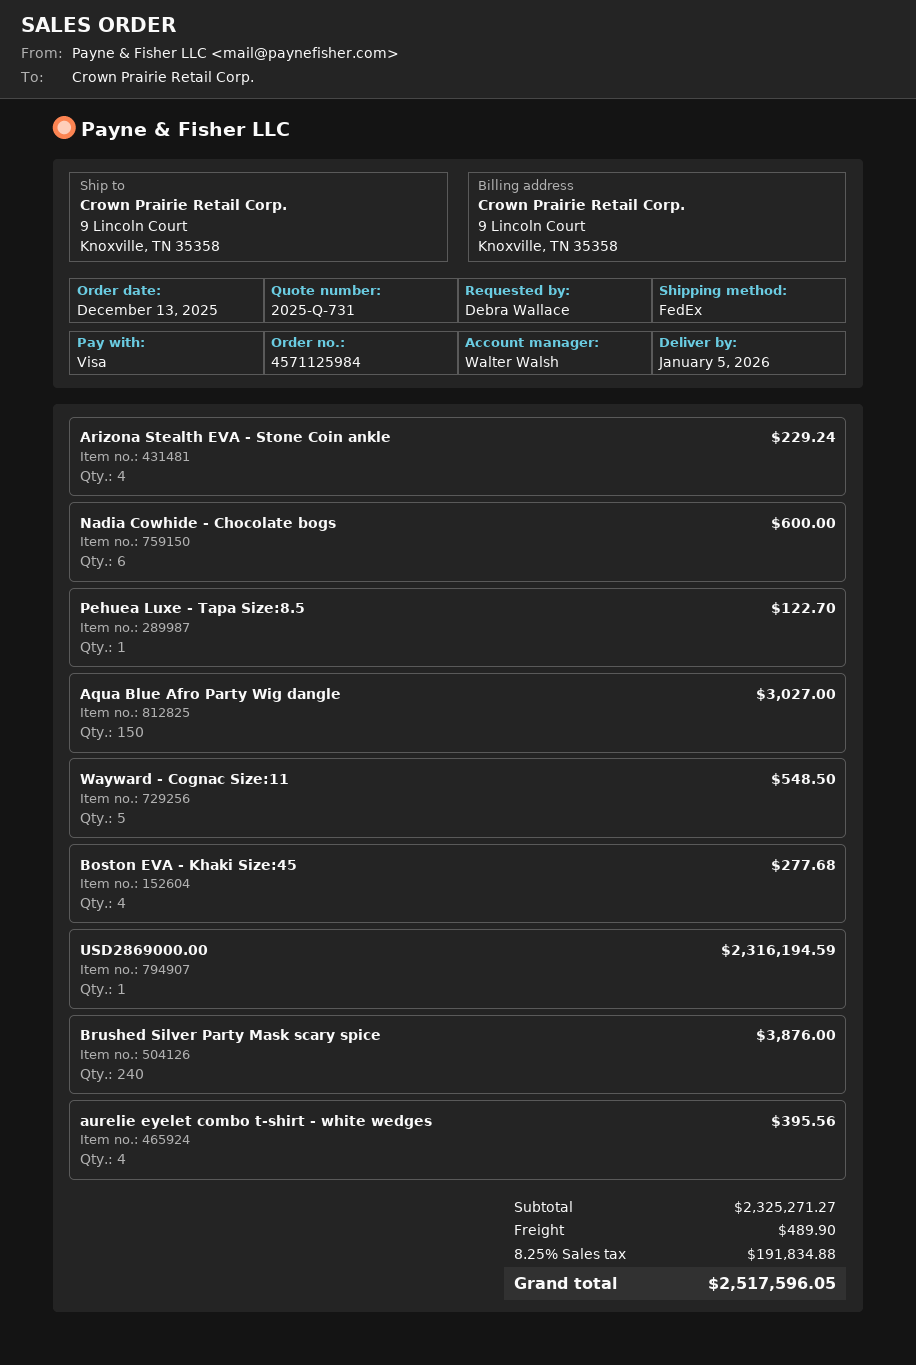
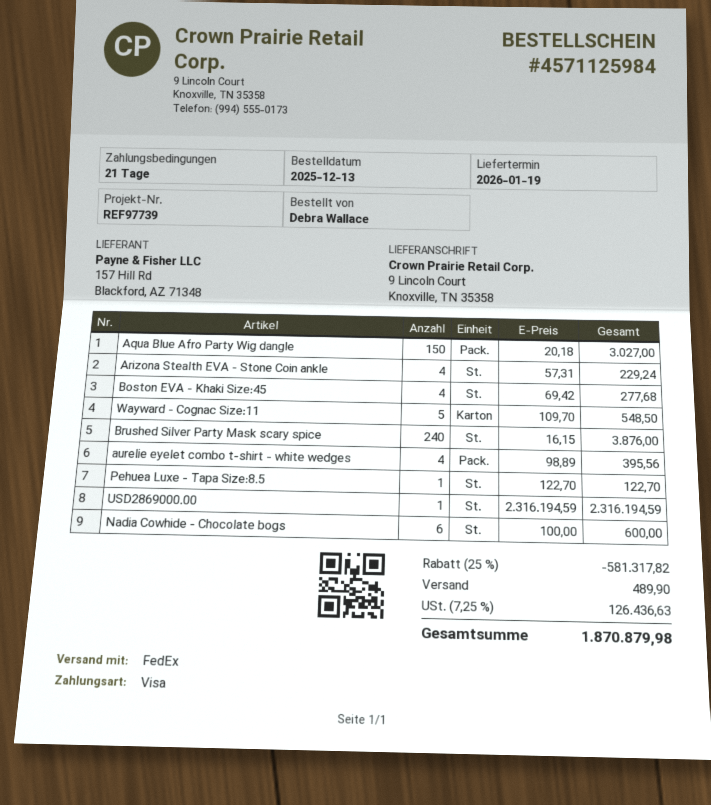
delivery date: 2026-01-05 -> 2026-01-19
discount: none -> 25% = 581317.82
tax: 8.25% = 191834.88 -> 7.25% = 126436.63
total: 2517596.05 -> 1870879.98

